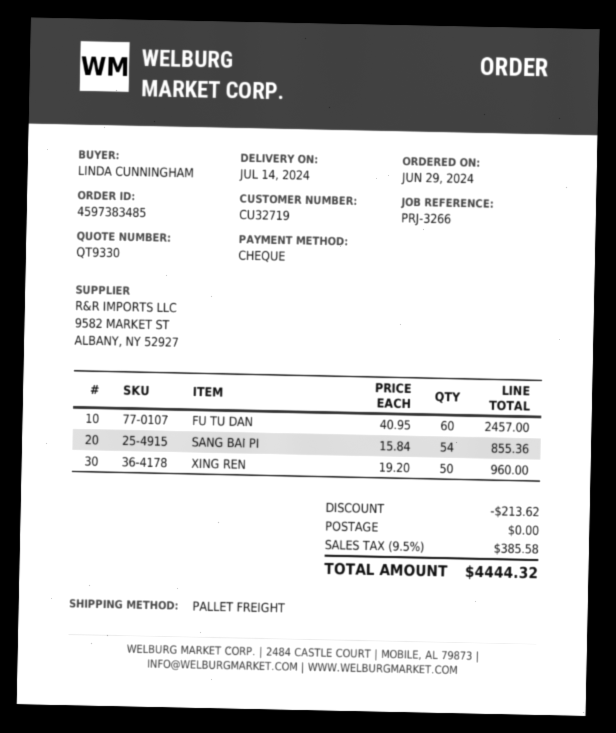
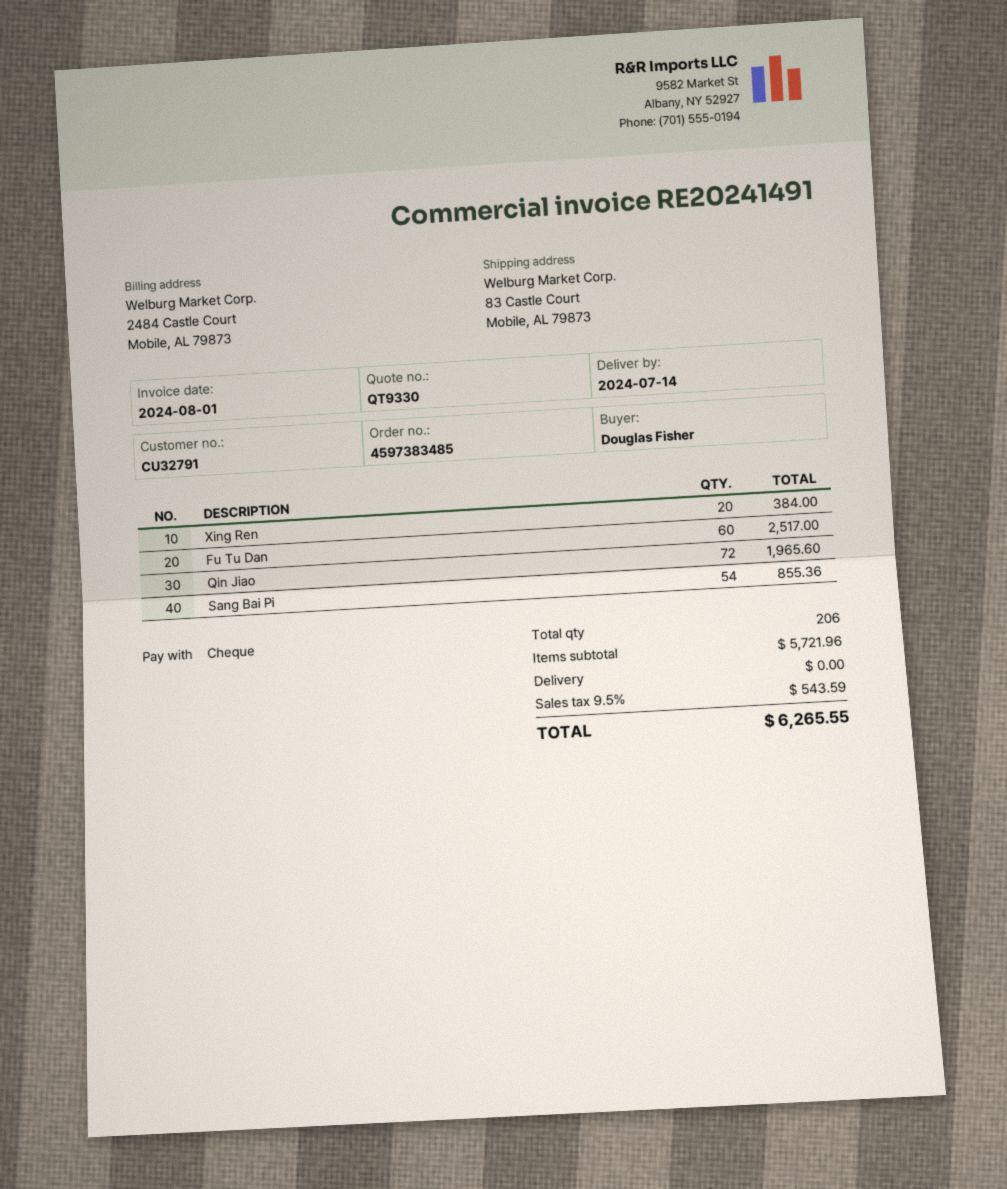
customer number: CU32719 -> CU32791
ordered by: LINDA CUNNINGHAM -> Douglas Fisher
FU TU DAN: 60 for 2457.00 -> 60 for 2517.00
XING REN: 50 for 960.00 -> 20 for 384.00
Qin Jiao: none -> 72 for 1965.60
discount: 213.62 -> none
tax: 9.5% = 385.58 -> 9.5% = 543.59
total: 4444.32 -> 6265.55

